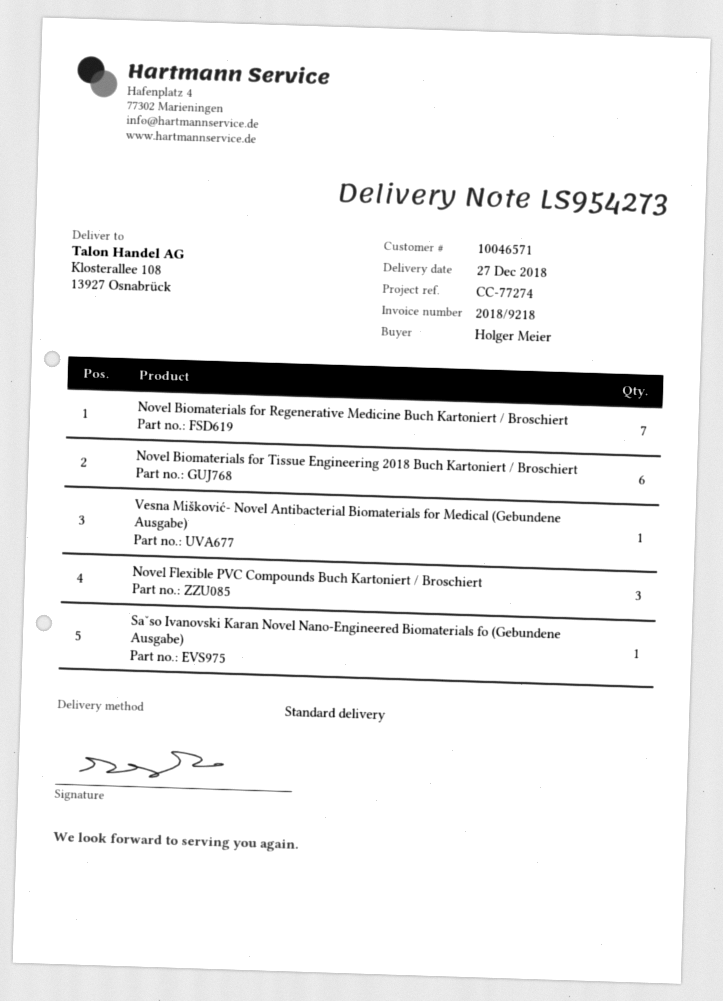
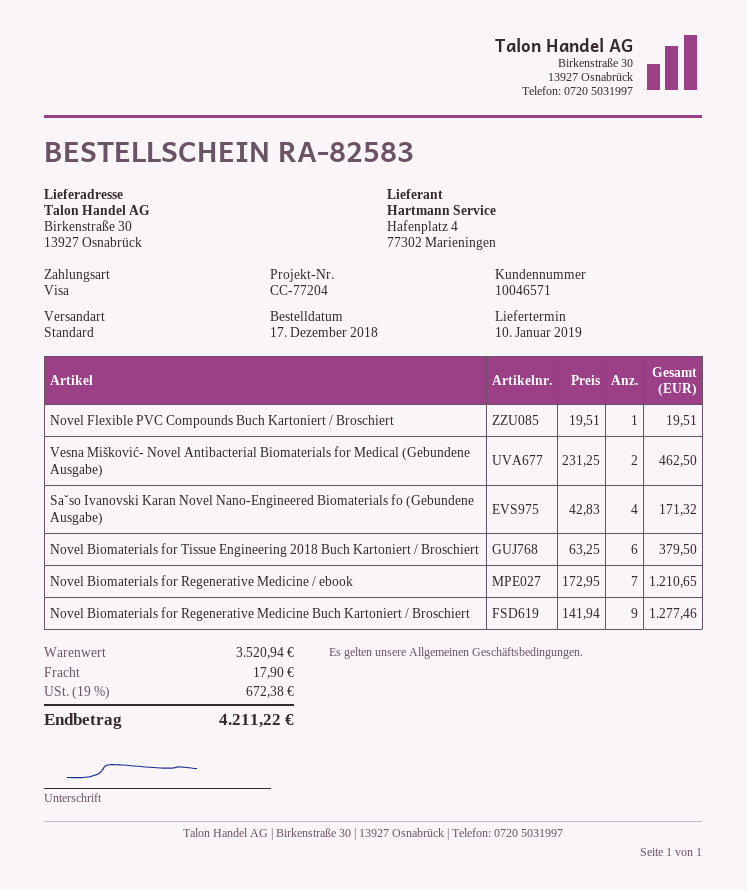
delivery date: 2018-12-27 -> 2019-01-10
reference: CC-77274 -> CC-77204
ship to: Klosterallee 108, 13927 Osnabrück -> Birkenstraße 30, 13927 Osnabrück
Novel Biomaterials for Regenerative Medicine Buch Kartoniert / Broschiert: 7 -> 9
Vesna Mišković- Novel Antibacterial Biomaterials for Medical (Gebundene Ausgabe): 1 -> 2
Novel Flexible PVC Compounds Buch Kartoniert / Broschiert: 3 -> 1
Saˇso Ivanovski Karan Novel Nano-Engineered Biomaterials fo (Gebundene Ausgabe): 1 -> 4
Novel Biomaterials for Regenerative Medicine / ebook: none -> 7

